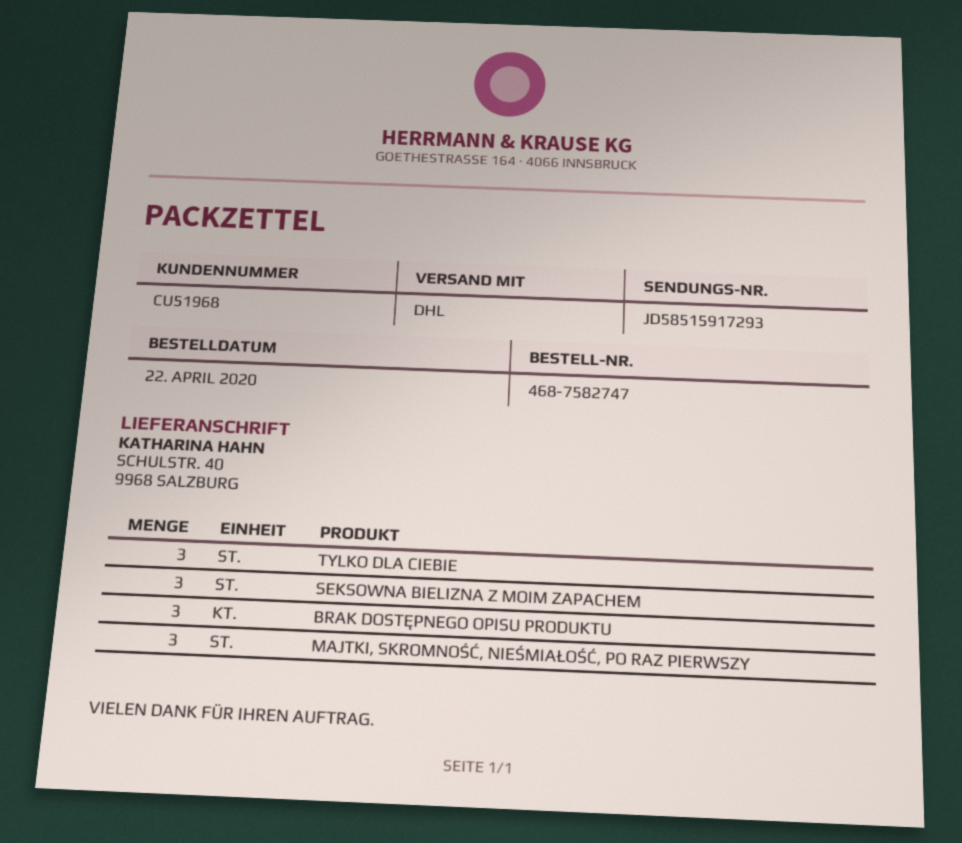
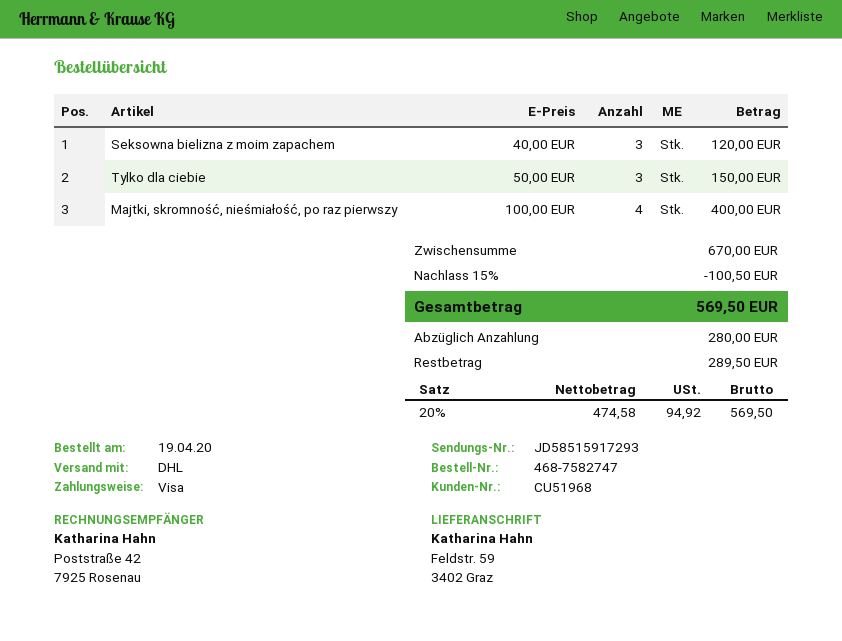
order date: 2020-04-22 -> 2020-04-19
ship to: SCHULSTR. 40, 9968 SALZBURG -> Feldstr. 59, 3402 Graz
BRAK DOSTĘPNEGO OPISU PRODUKTU: 3 -> none
MAJTKI, SKROMNOŚĆ, NIEŚMIAŁOŚĆ, PO RAZ PIERWSZY: 3 -> 4

